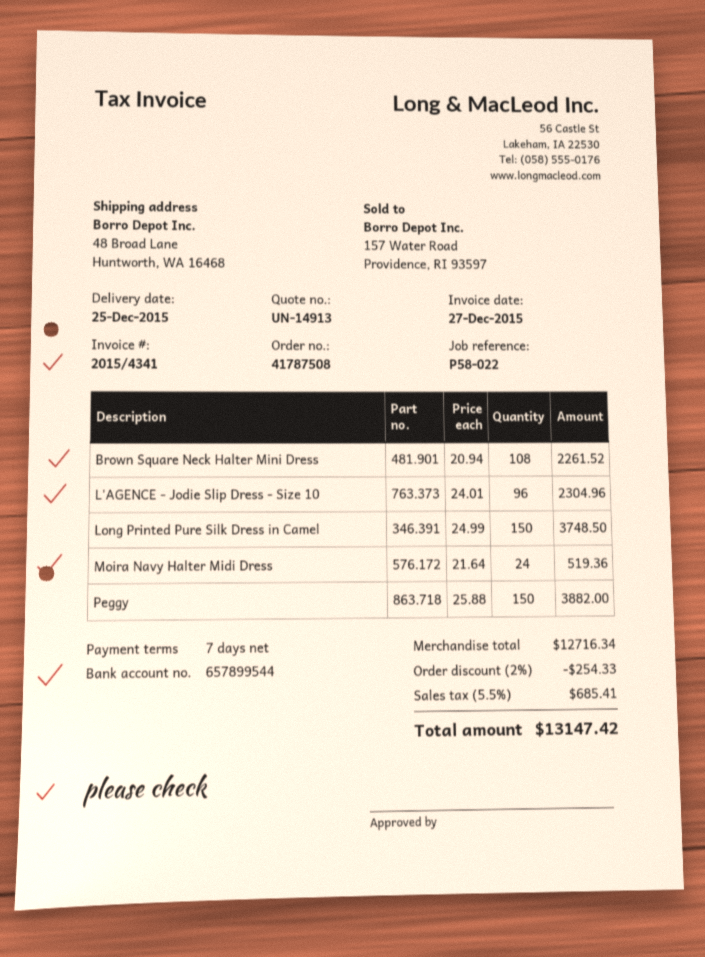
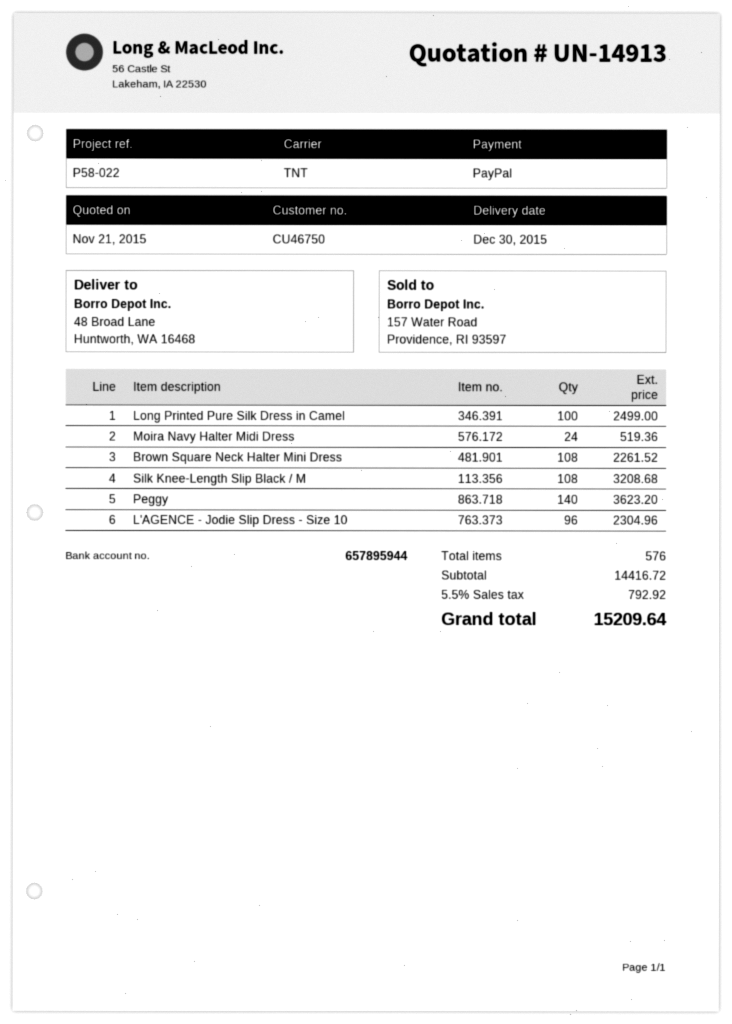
delivery date: 2015-12-25 -> 2015-12-30
bank account: 657899544 -> 657895944
Long Printed Pure Silk Dress in Camel: 150 for 3748.50 -> 100 for 2499.00
Peggy: 150 for 3882.00 -> 140 for 3623.20
Silk Knee-Length Slip Black / M: none -> 108 for 3208.68
subtotal: 12716.34 -> 14416.72
discount: 2% = 254.33 -> none
tax: 5.5% = 685.41 -> 5.5% = 792.92
total: 13147.42 -> 15209.64

